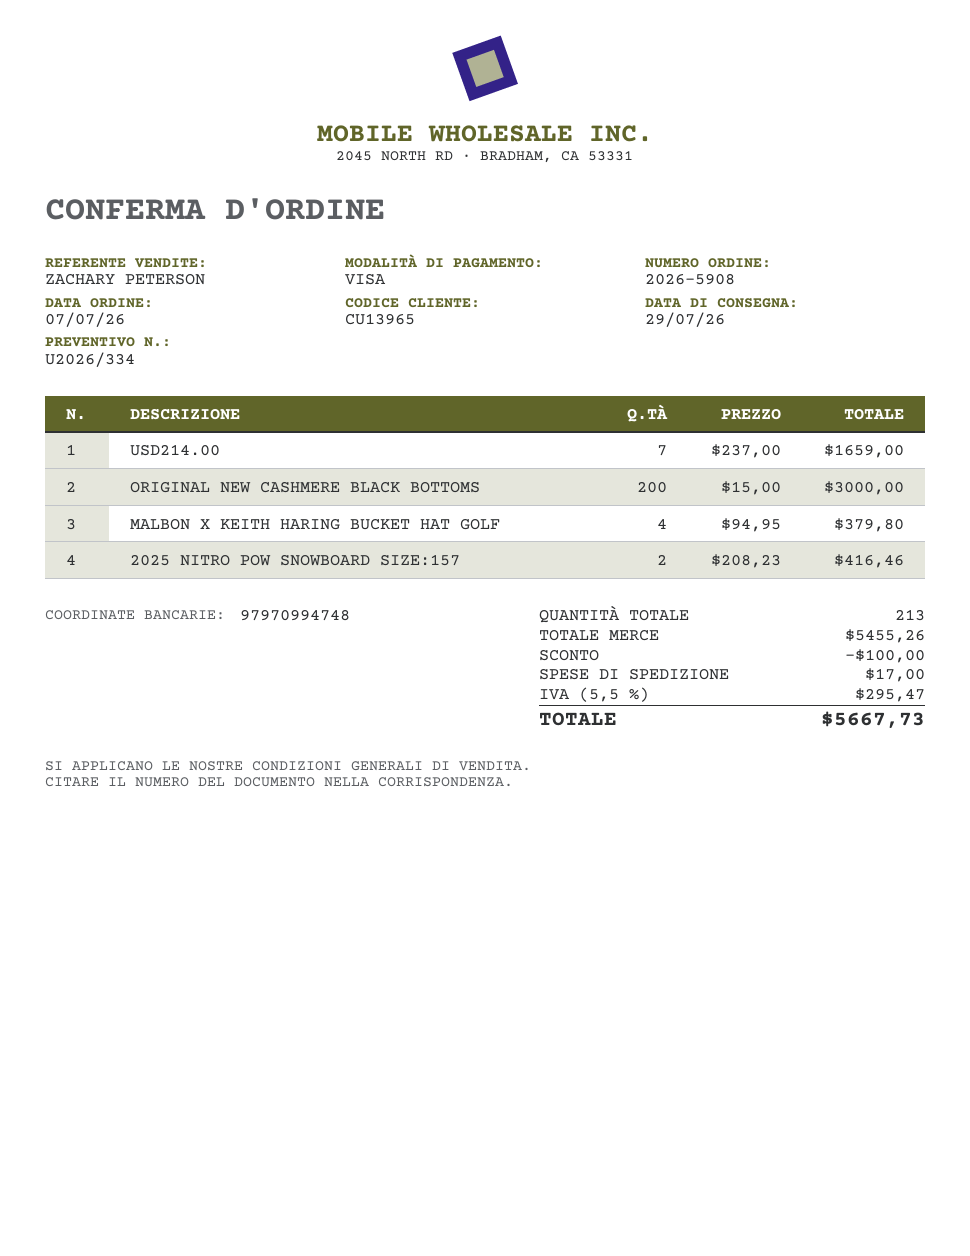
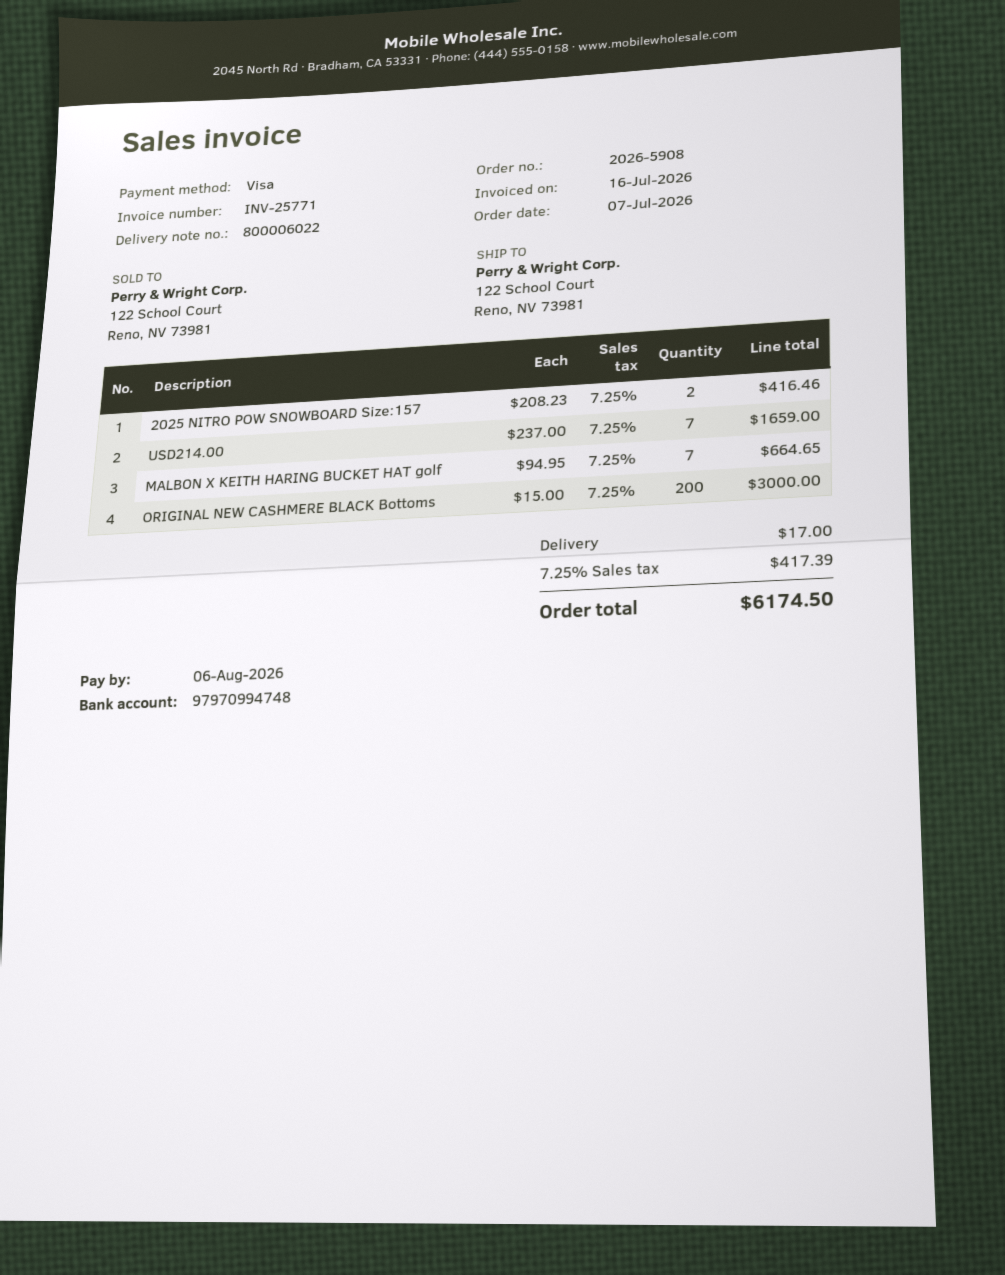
MALBON X KEITH HARING BUCKET HAT GOLF: 4 x 94.95 = 379.80 -> 7 x 94.95 = 664.65
discount: 100.00 -> none
tax: 5.5% = 295.47 -> 7.25% = 417.39
total: 5667.73 -> 6174.50

